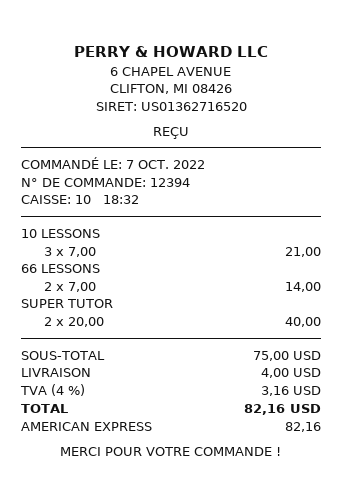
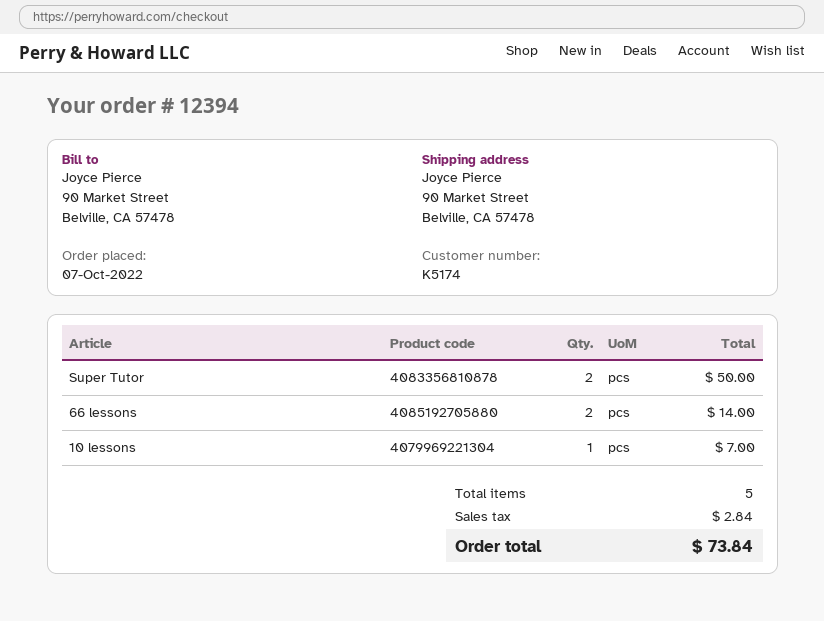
10 LESSONS: 3 for 21.00 -> 1 for 7.00
SUPER TUTOR: 2 for 40.00 -> 2 for 50.00
shipping: 4.00 -> none
tax: 3.16 -> 2.84
total: 82.16 -> 73.84

